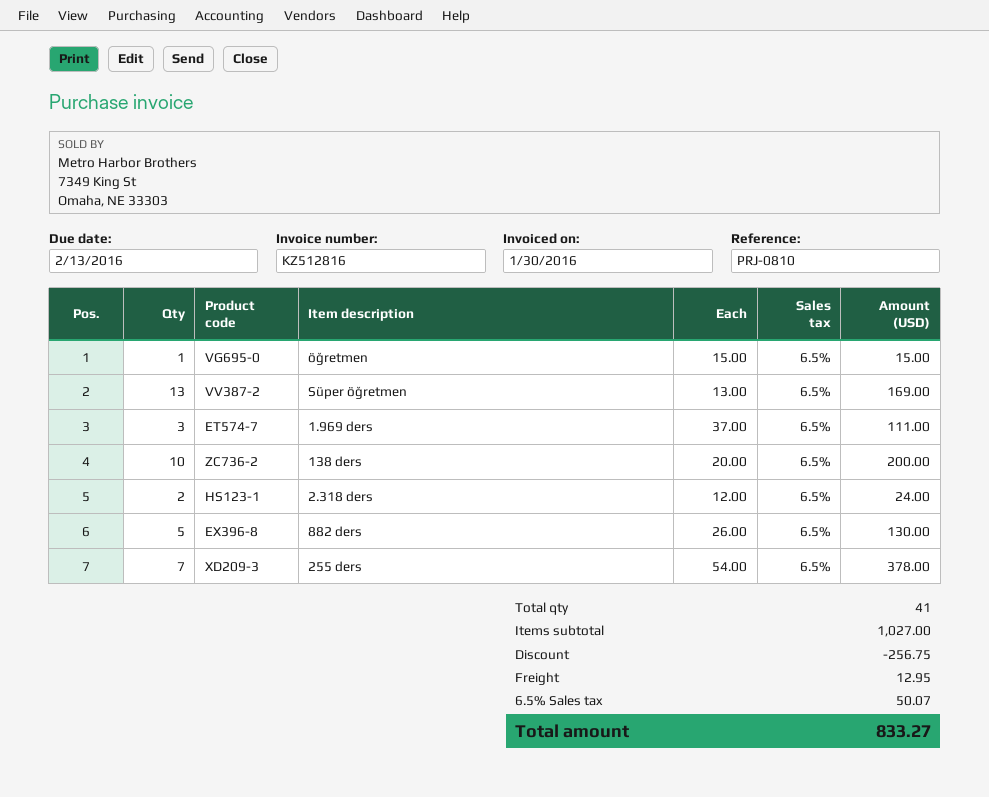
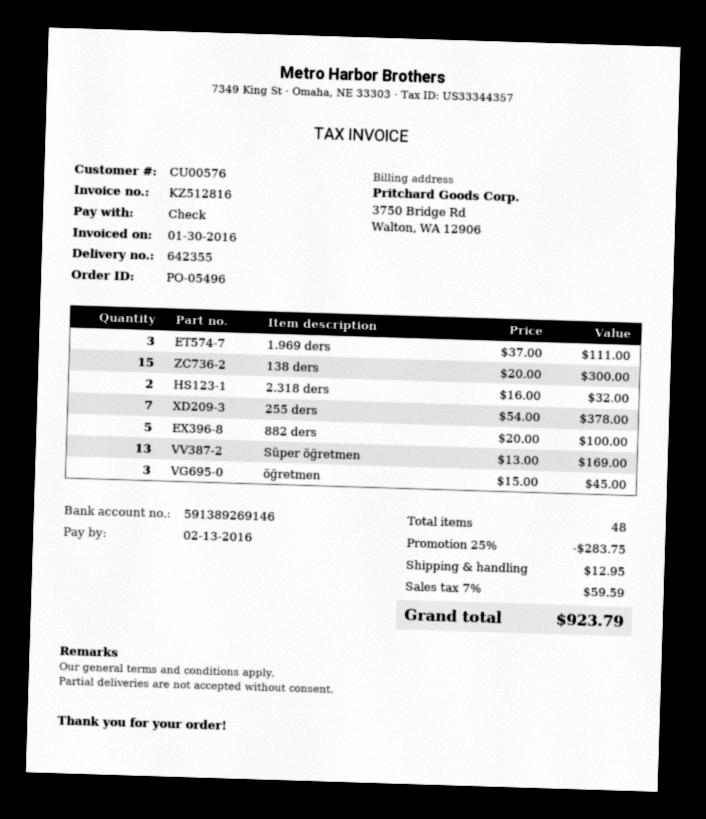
öğretmen: 1 x 15.00 = 15.00 -> 3 x 15.00 = 45.00
138 ders: 10 x 20.00 = 200.00 -> 15 x 20.00 = 300.00
2.318 ders: 2 x 12.00 = 24.00 -> 2 x 16.00 = 32.00
882 ders: 5 x 26.00 = 130.00 -> 5 x 20.00 = 100.00
total quantity: 41 -> 48
discount: 256.75 -> 283.75
tax: 6.5% = 50.07 -> 7% = 59.59
total: 833.27 -> 923.79

